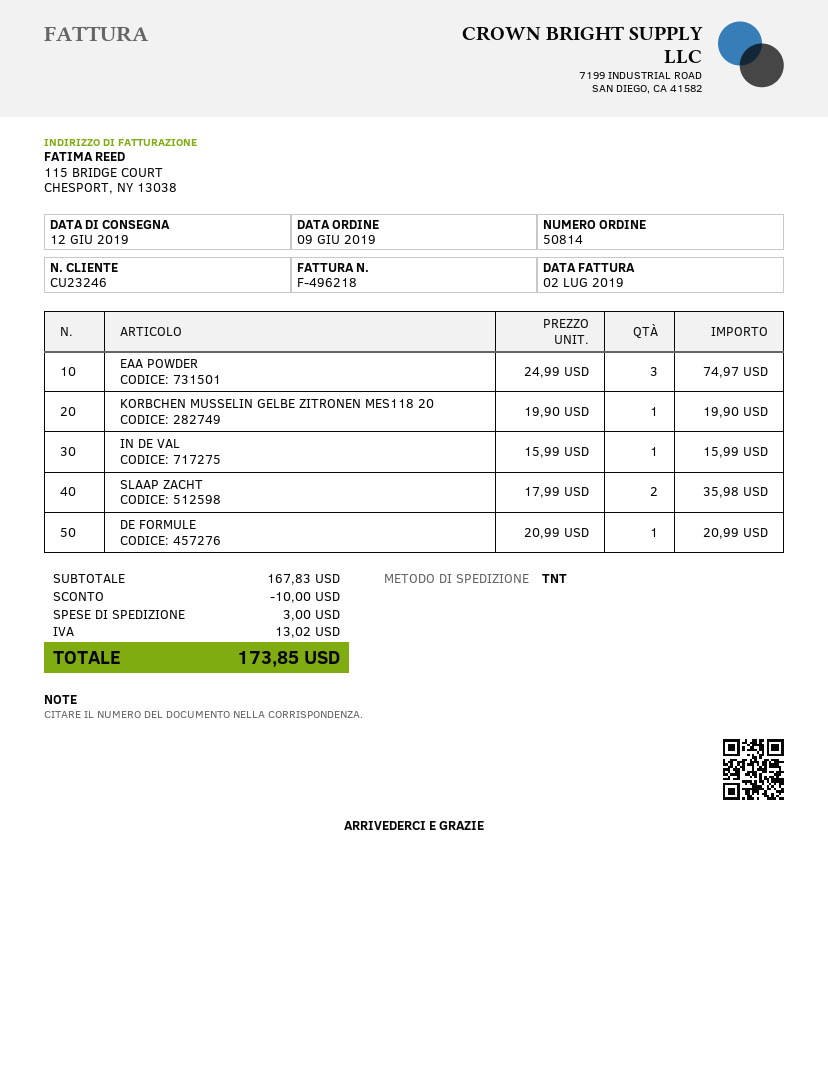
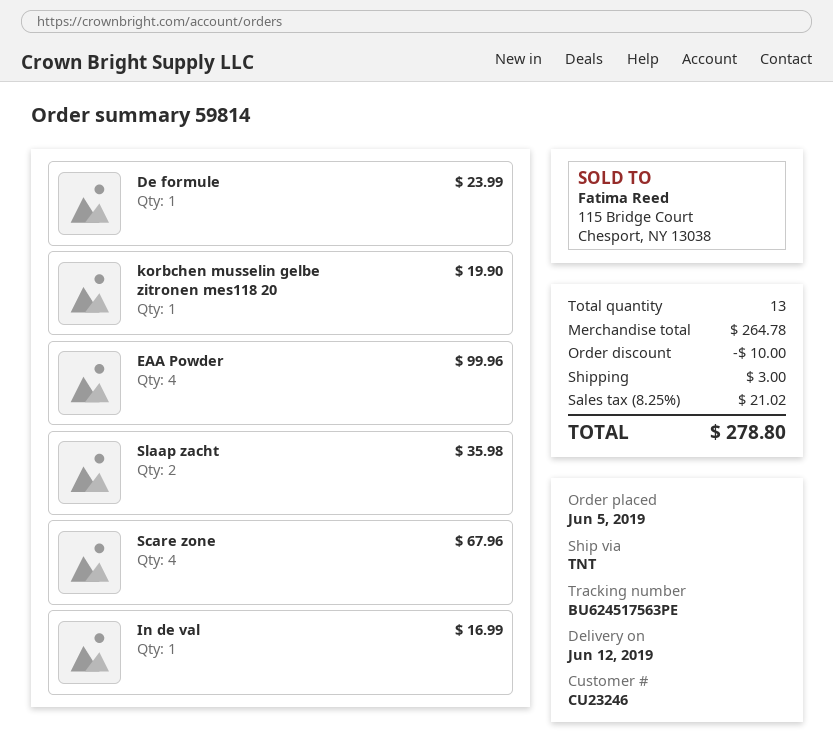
order number: 50814 -> 59814
order date: 2019-06-09 -> 2019-06-05
EAA POWDER: 3 for 74.97 -> 4 for 99.96
IN DE VAL: 1 for 15.99 -> 1 for 16.99
DE FORMULE: 1 for 20.99 -> 1 for 23.99
Scare zone: none -> 4 for 67.96
subtotal: 167.83 -> 264.78
tax: 13.02 -> 21.02
total: 173.85 -> 278.80

